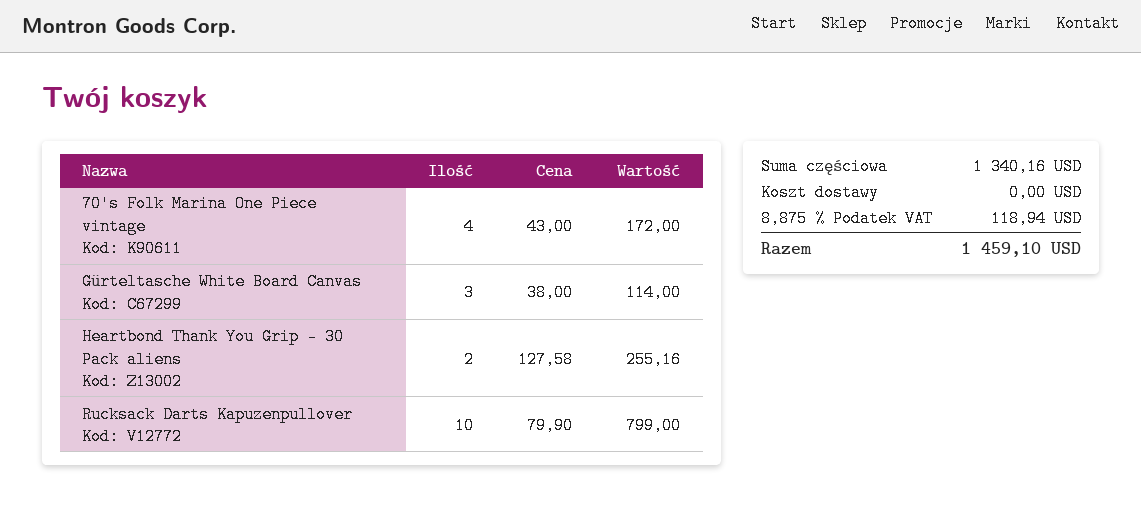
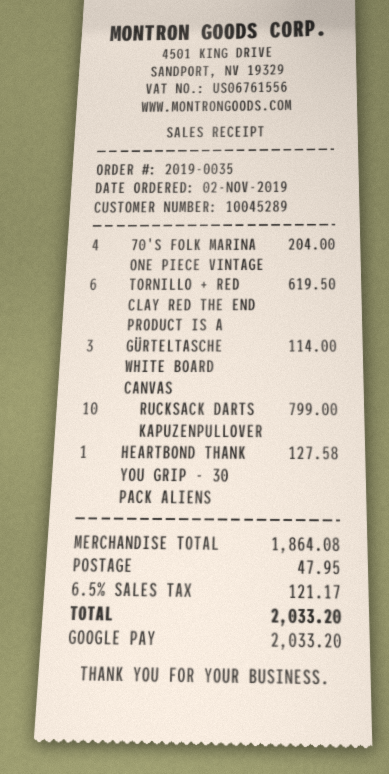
70's Folk Marina One Piece vintage: 4 for 172.00 -> 4 for 204.00
Heartbond Thank You Grip - 30 Pack aliens: 2 for 255.16 -> 1 for 127.58
TORNILLO + RED CLAY RED THE END PRODUCT IS A: none -> 6 for 619.50
subtotal: 1340.16 -> 1864.08
shipping: 0.00 -> 47.95
tax: 8.875% = 118.94 -> 6.5% = 121.17
total: 1459.10 -> 2033.20

